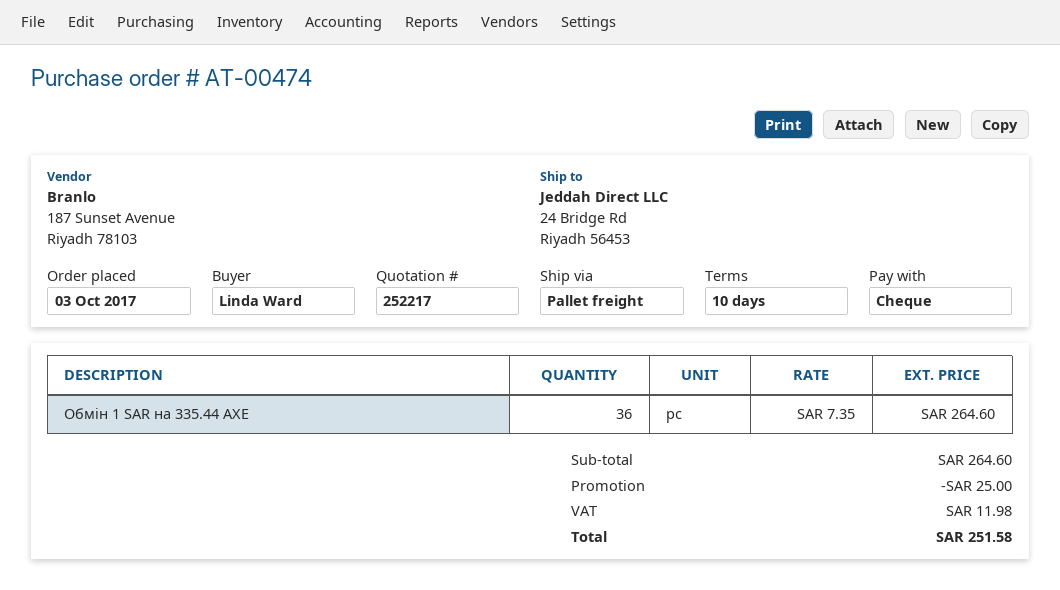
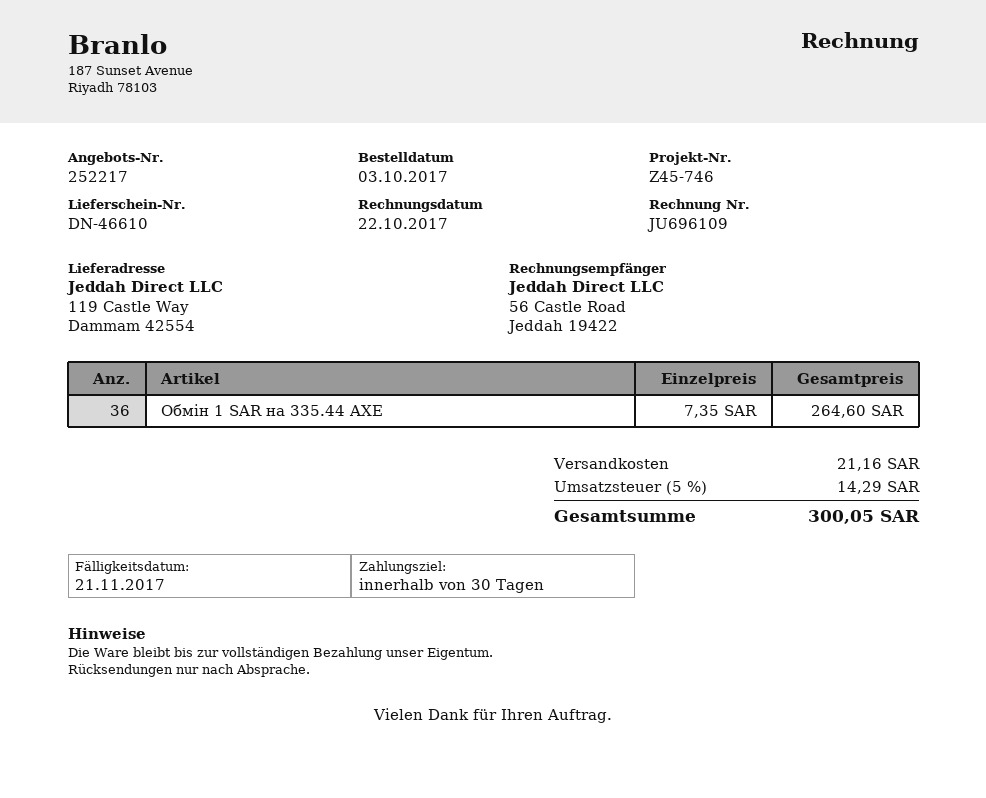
payment terms: 10 days -> 30 days
ship to: 24 Bridge Rd, Riyadh 56453 -> 119 Castle Way, Dammam 42554
discount: 25.00 -> none
shipping: none -> 21.16
tax: 11.98 -> 14.29
total: 251.58 -> 300.05

